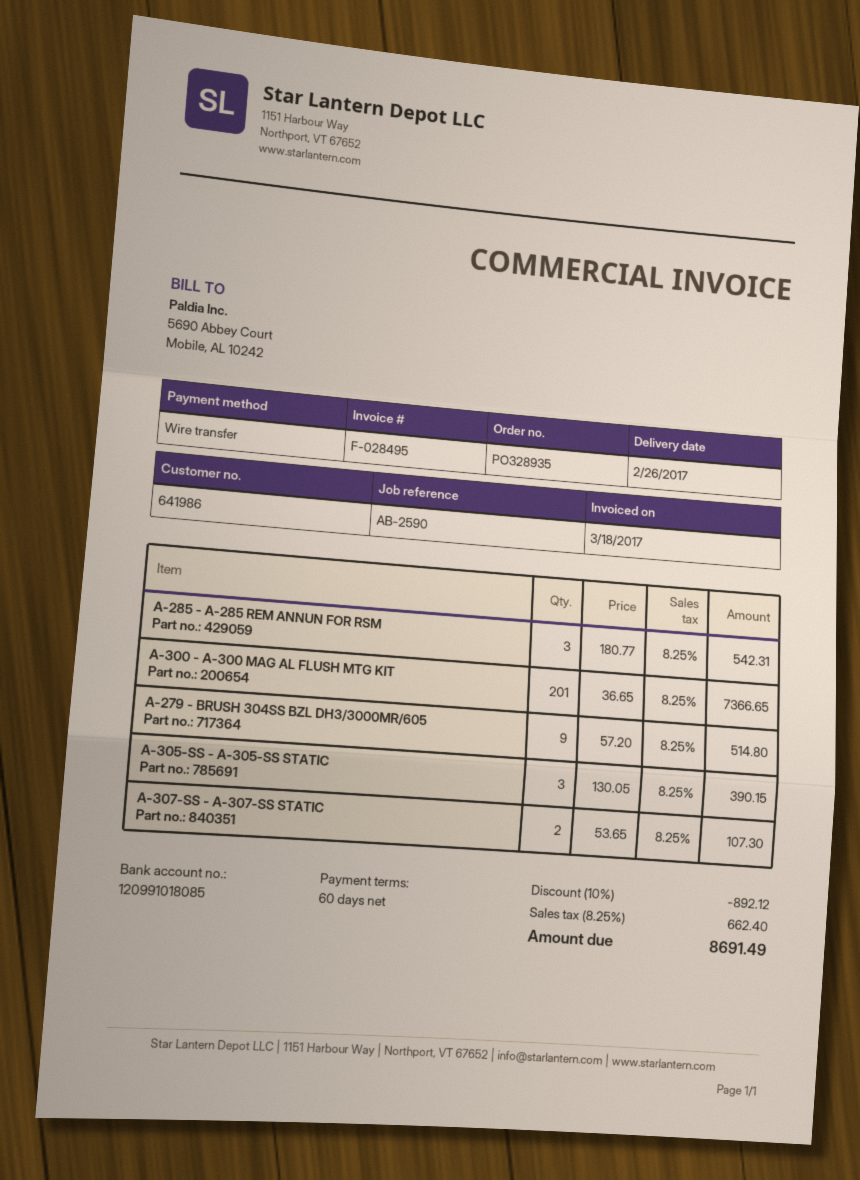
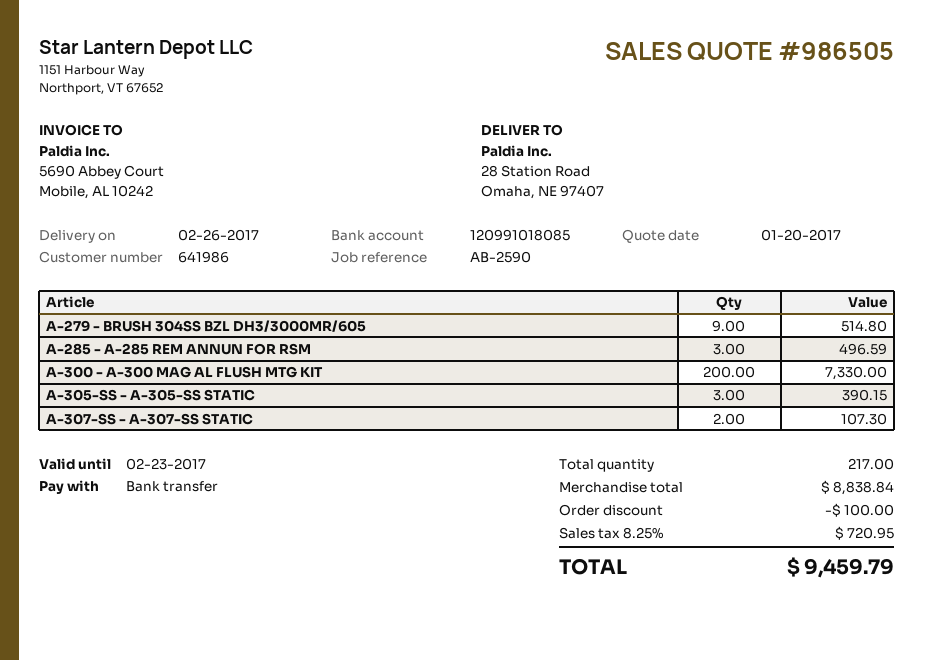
A-285 - A-285 REM ANNUN FOR RSM: 3 for 542.31 -> 3 for 496.59
A-300 - A-300 MAG AL FLUSH MTG KIT: 201 for 7366.65 -> 200 for 7330.00
discount: 892.12 -> 100.00
tax: 8.25% = 662.40 -> 8.25% = 720.95
total: 8691.49 -> 9459.79

